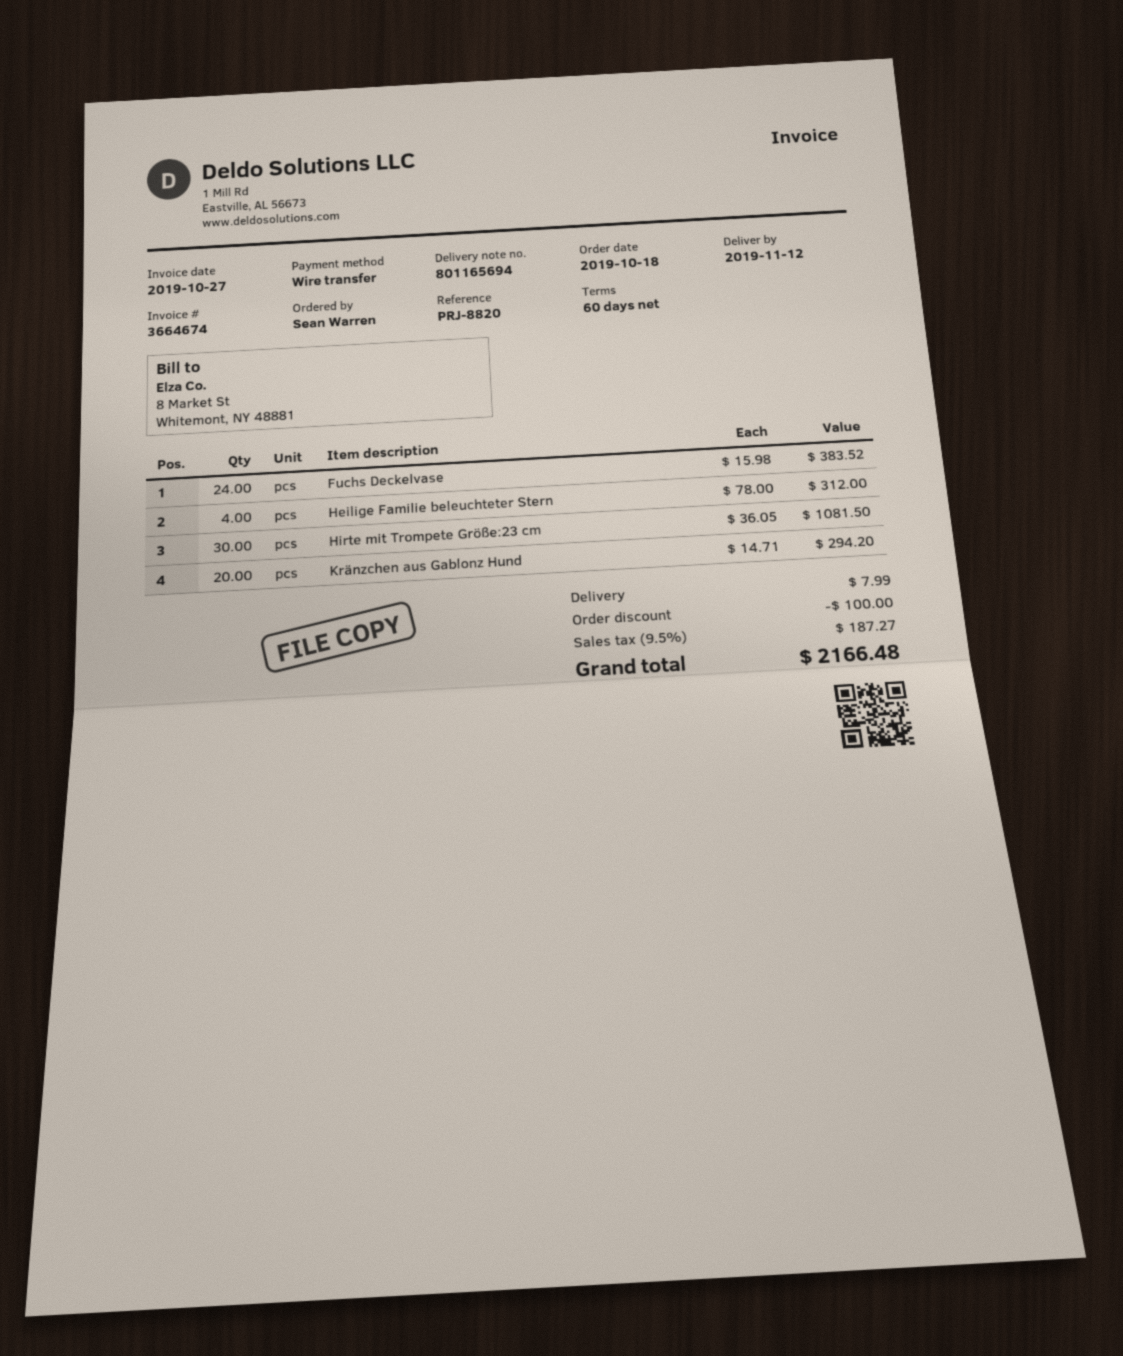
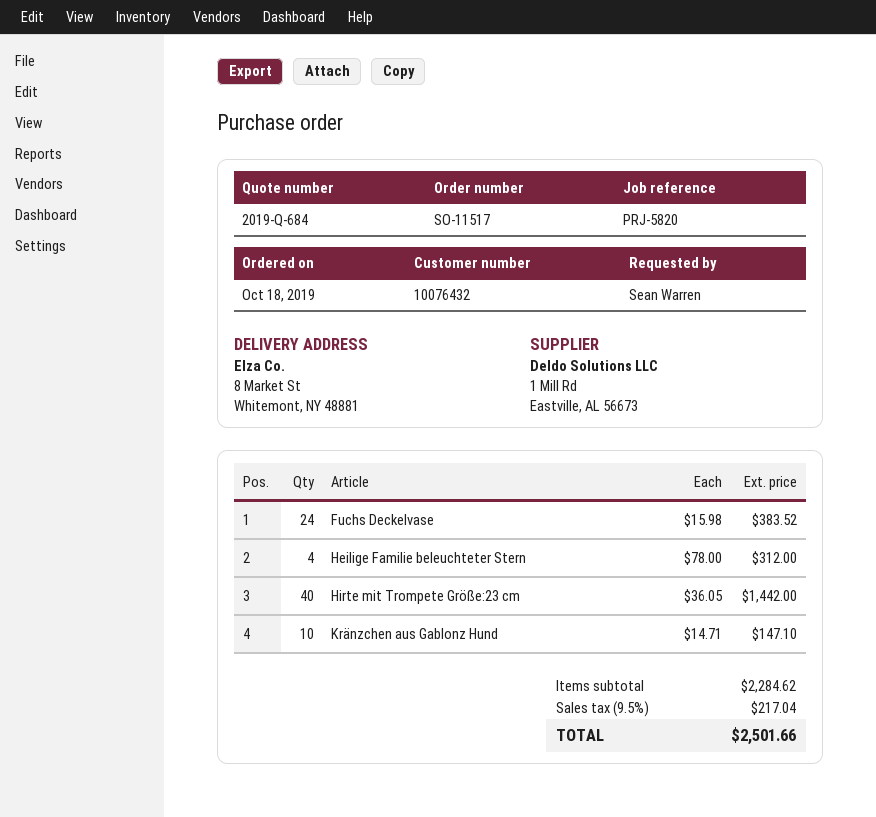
reference: PRJ-8820 -> PRJ-5820
Hirte mit Trompete Größe:23 cm: 30 x 36.05 = 1081.50 -> 40 x 36.05 = 1442.00
Kränzchen aus Gablonz Hund: 20 x 14.71 = 294.20 -> 10 x 14.71 = 147.10
discount: 100.00 -> none
shipping: 7.99 -> none
tax: 9.5% = 187.27 -> 9.5% = 217.04
total: 2166.48 -> 2501.66

